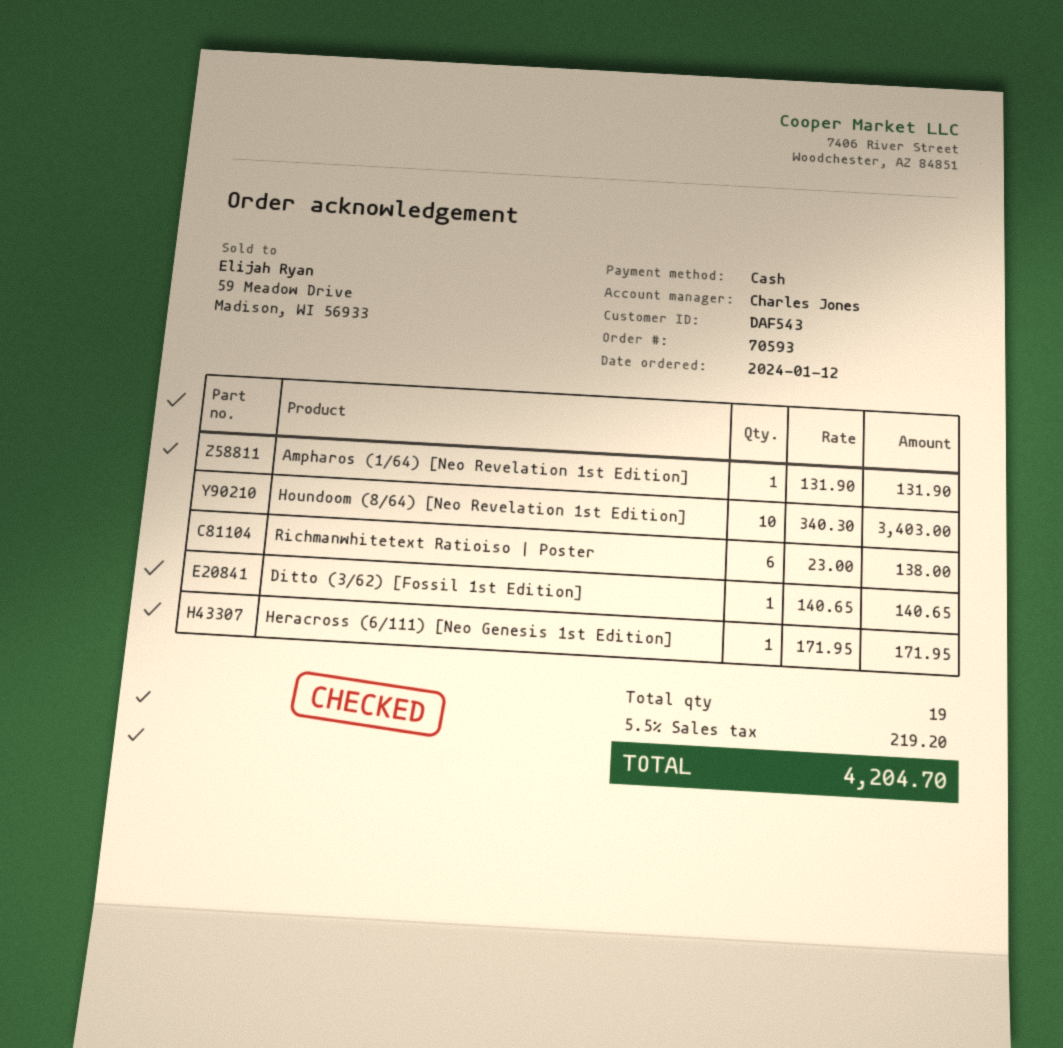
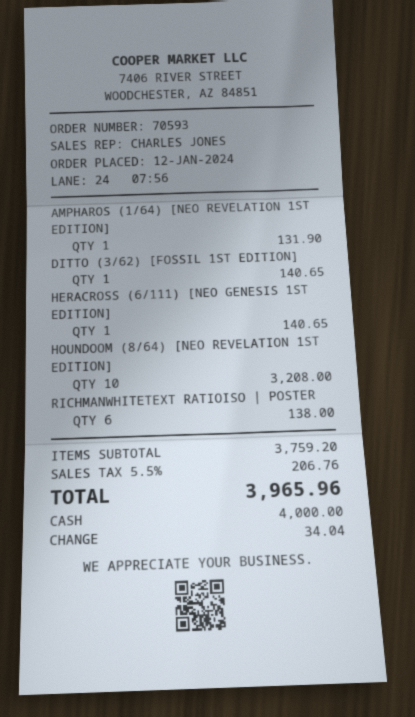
Houndoom (8/64) [Neo Revelation 1st Edition]: 10 for 3403.00 -> 10 for 3208.00
Heracross (6/111) [Neo Genesis 1st Edition]: 1 for 171.95 -> 1 for 140.65
tax: 5.5% = 219.20 -> 5.5% = 206.76
total: 4204.70 -> 3965.96

